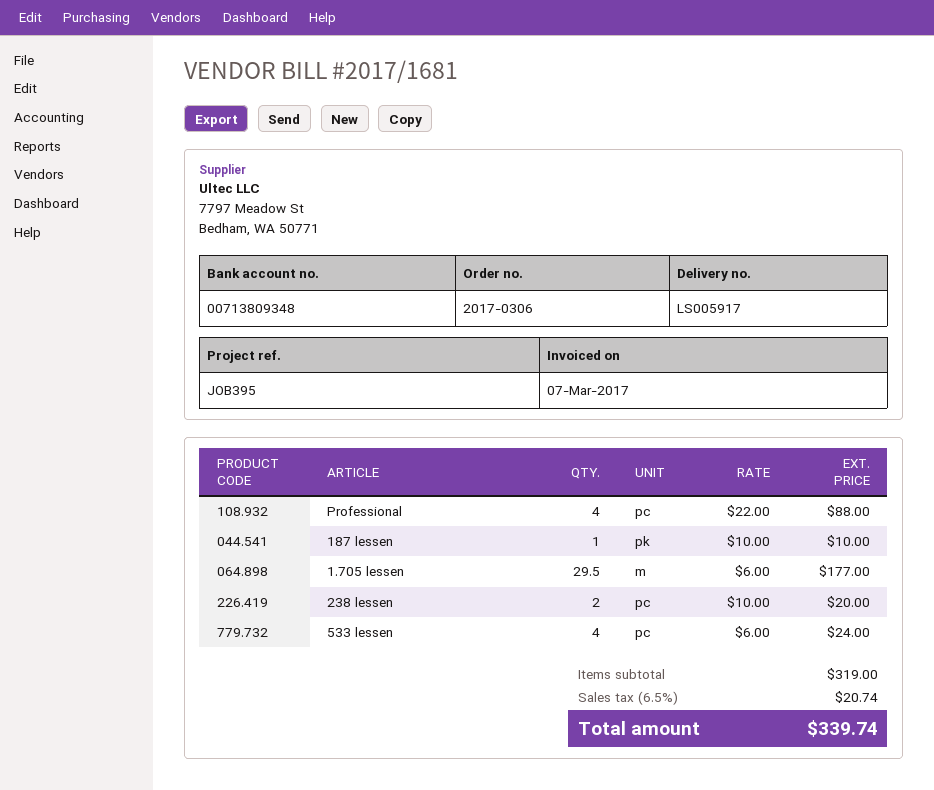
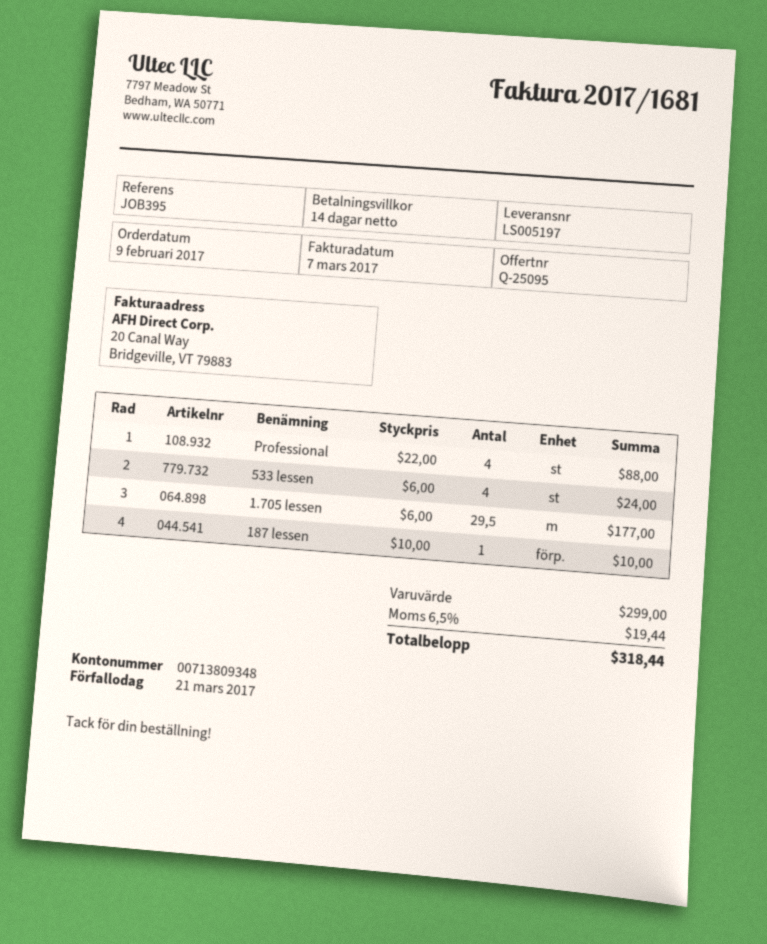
delivery note number: LS005917 -> LS005197
238 lessen: 2 x 10.00 = 20.00 -> none
subtotal: 319.00 -> 299.00
tax: 6.5% = 20.74 -> 6.5% = 19.44
total: 339.74 -> 318.44

